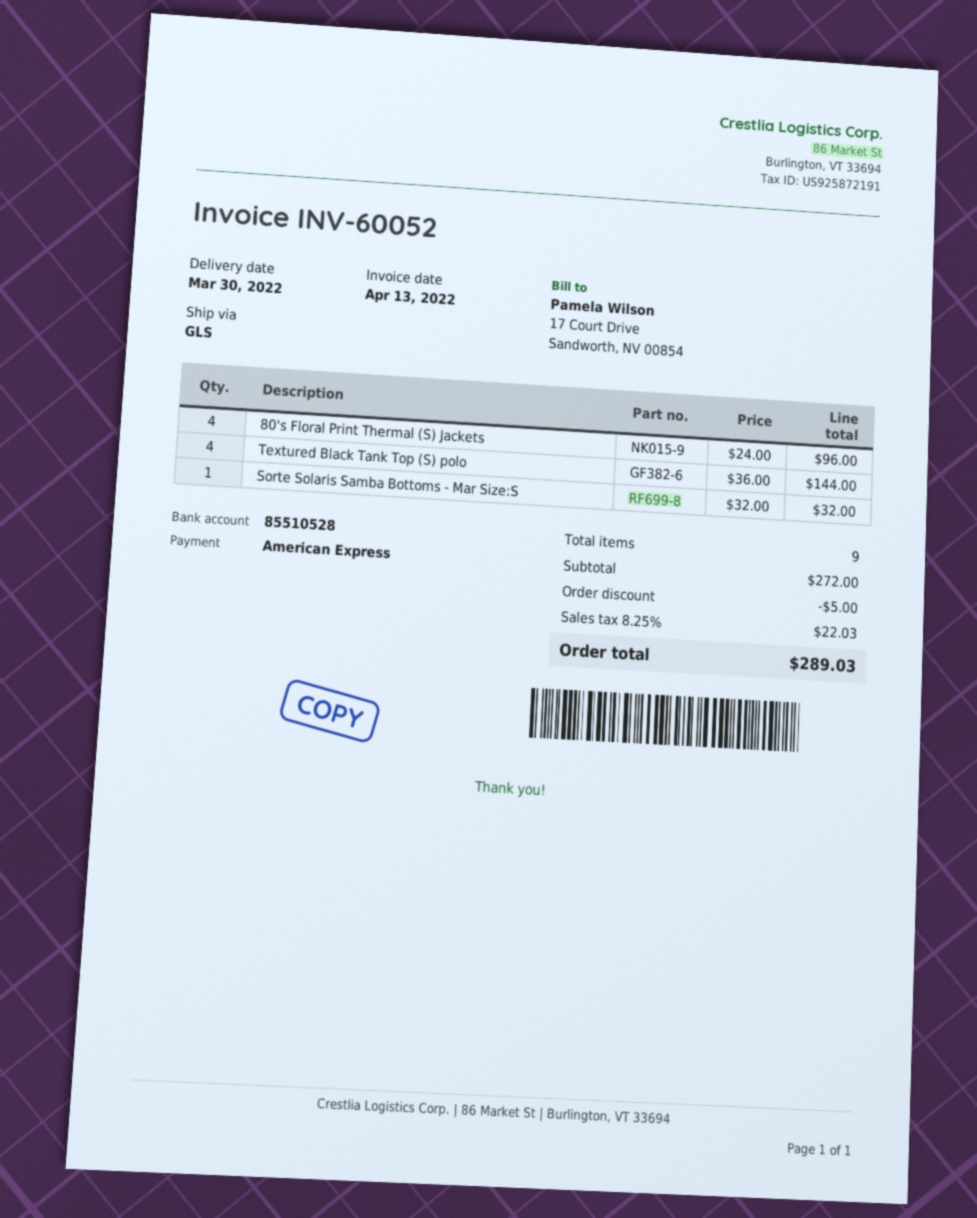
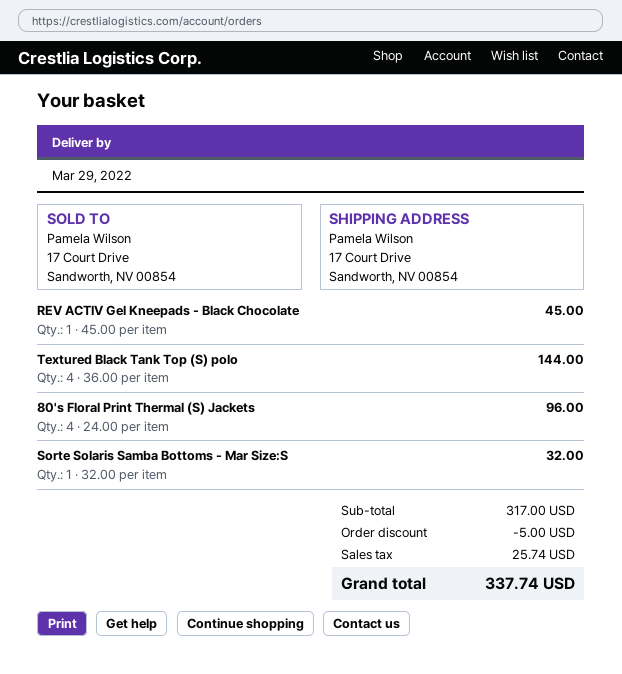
delivery date: 2022-03-30 -> 2022-03-29
REV ACTIV Gel Kneepads - Black Chocolate: none -> 1 x 45.00 = 45.00
subtotal: 272.00 -> 317.00
tax: 22.03 -> 25.74
total: 289.03 -> 337.74

